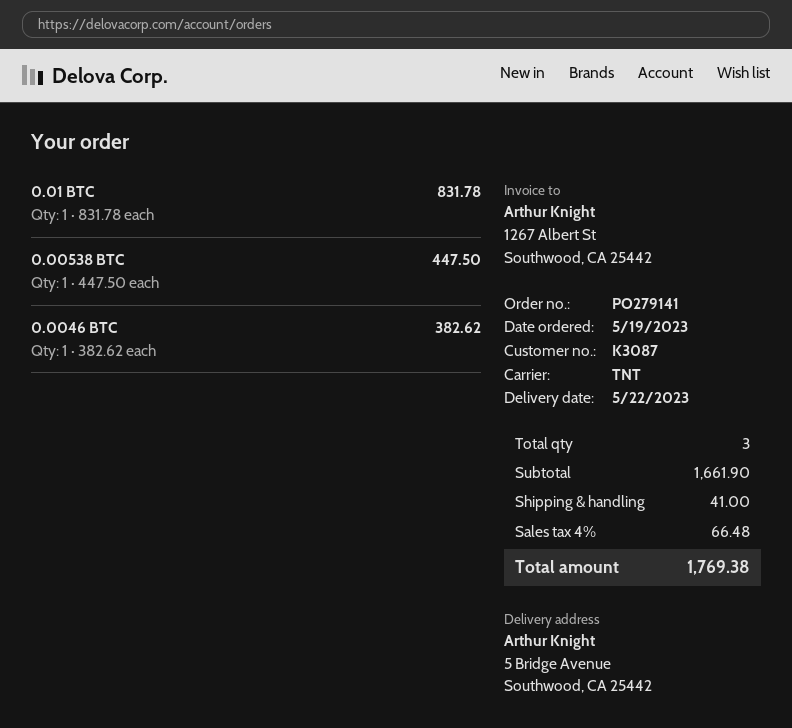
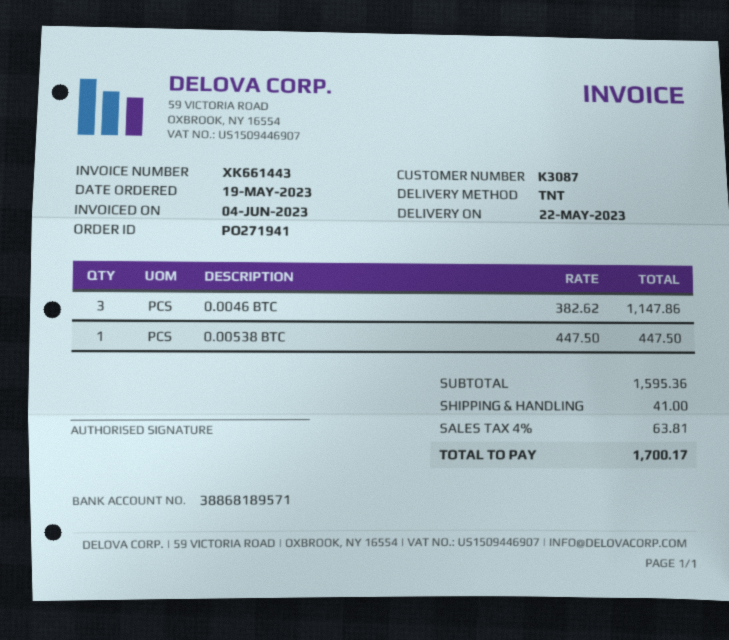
order number: PO279141 -> PO271941
0.01 BTC: 1 x 831.78 = 831.78 -> none
0.0046 BTC: 1 x 382.62 = 382.62 -> 3 x 382.62 = 1147.86
subtotal: 1661.90 -> 1595.36
tax: 4% = 66.48 -> 4% = 63.81
total: 1769.38 -> 1700.17

